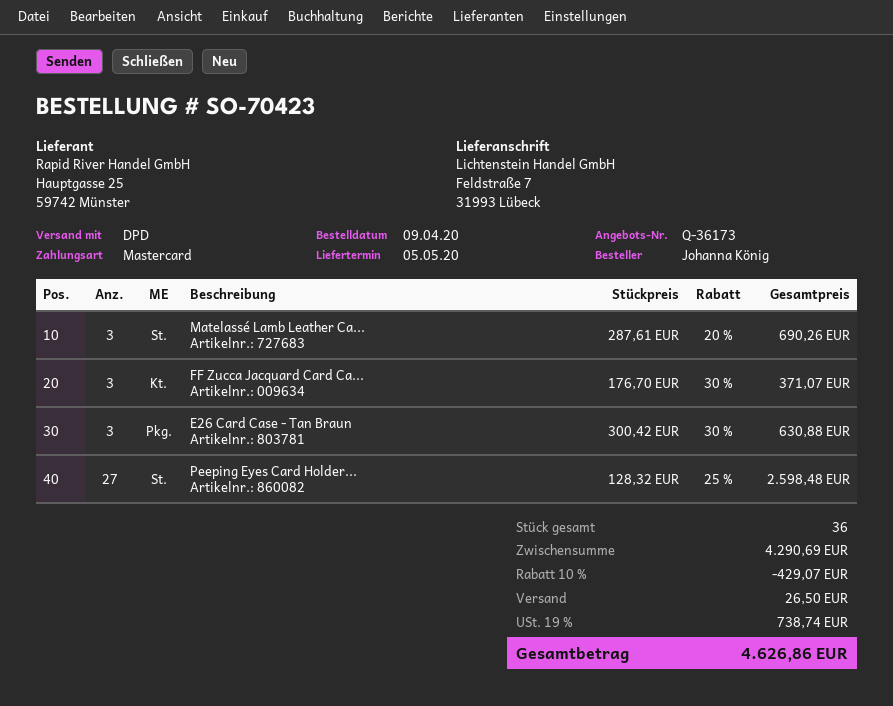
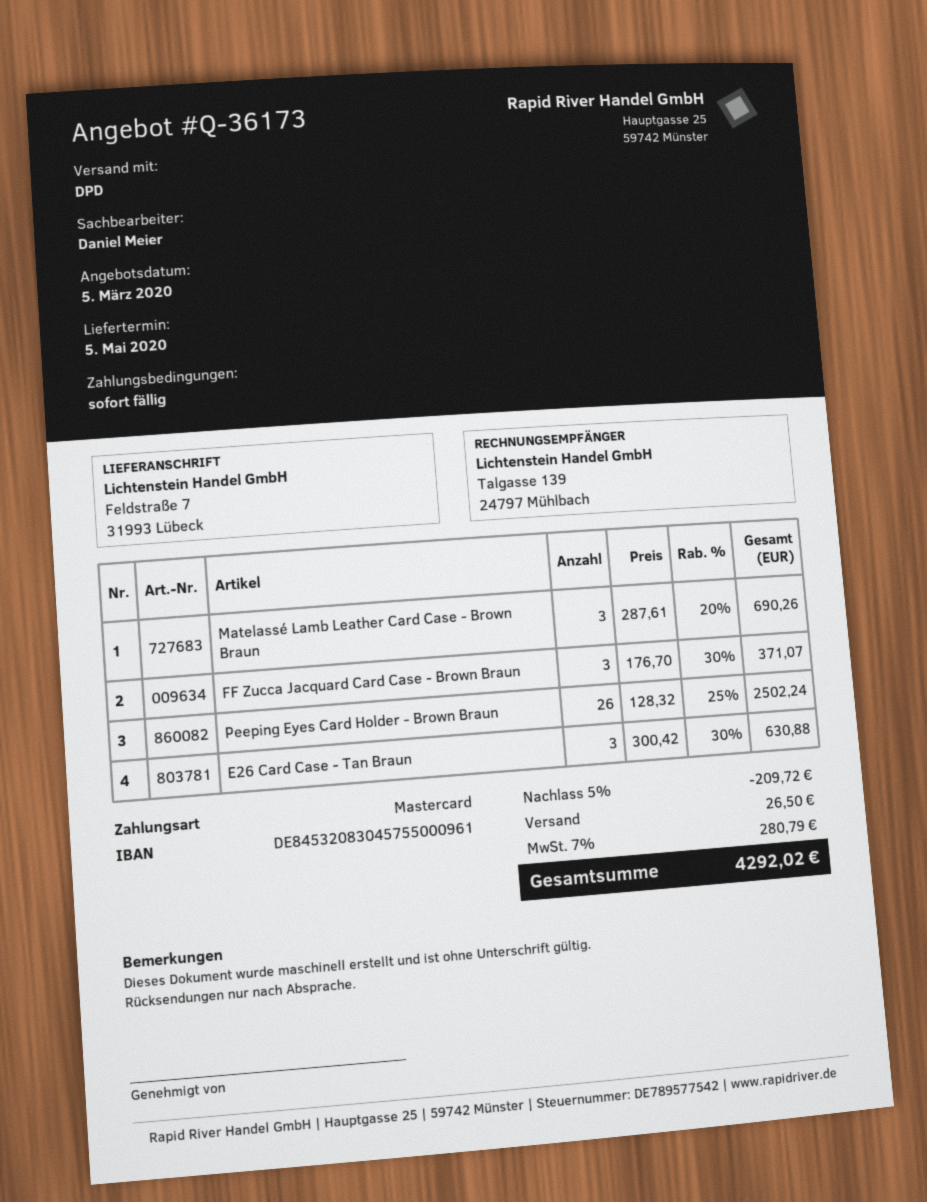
Peeping Eyes Card Holder...: 27 x 128.32 - 25% = 2598.48 -> 26 x 128.32 - 25% = 2502.24
discount: 10% = 429.07 -> 5% = 209.72
tax: 19% = 738.74 -> 7% = 280.79
total: 4626.86 -> 4292.02

